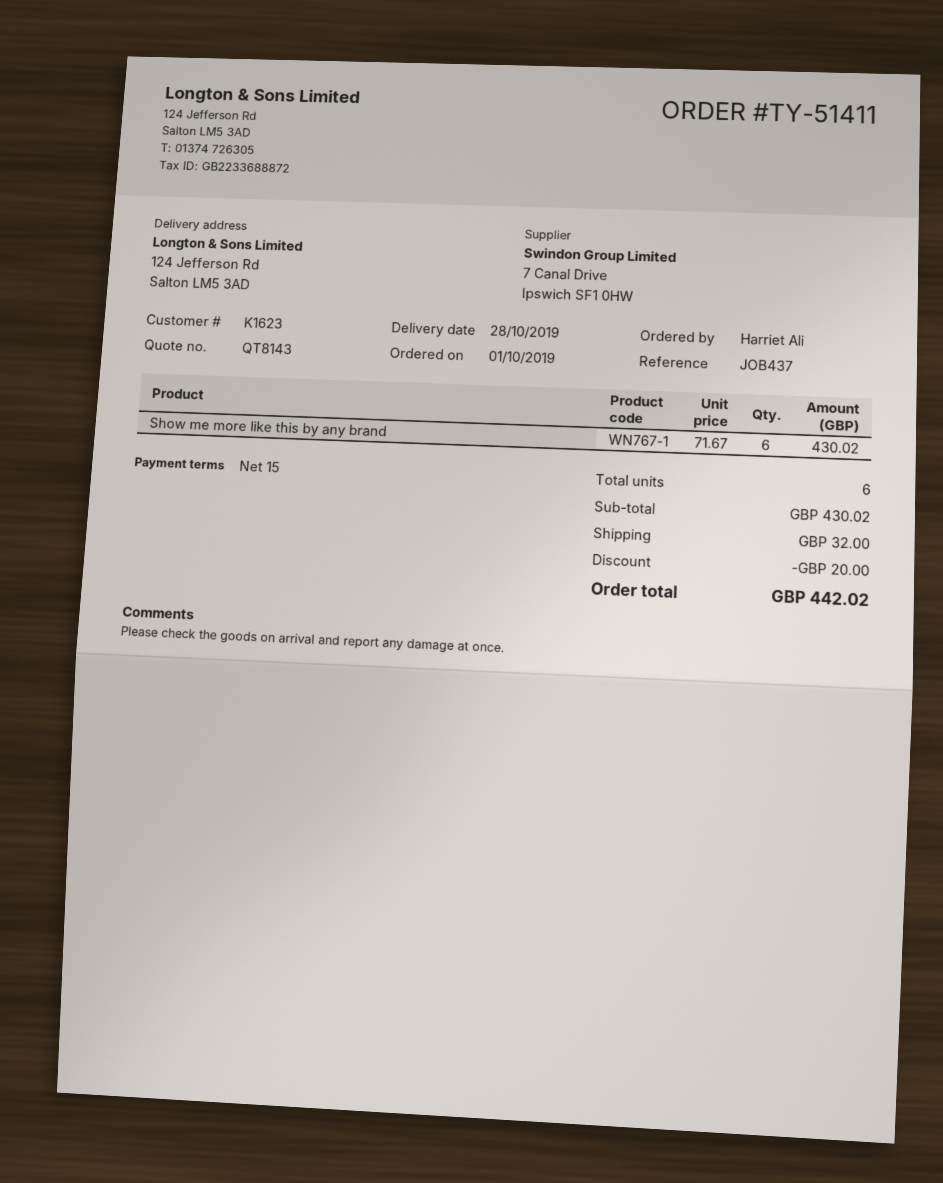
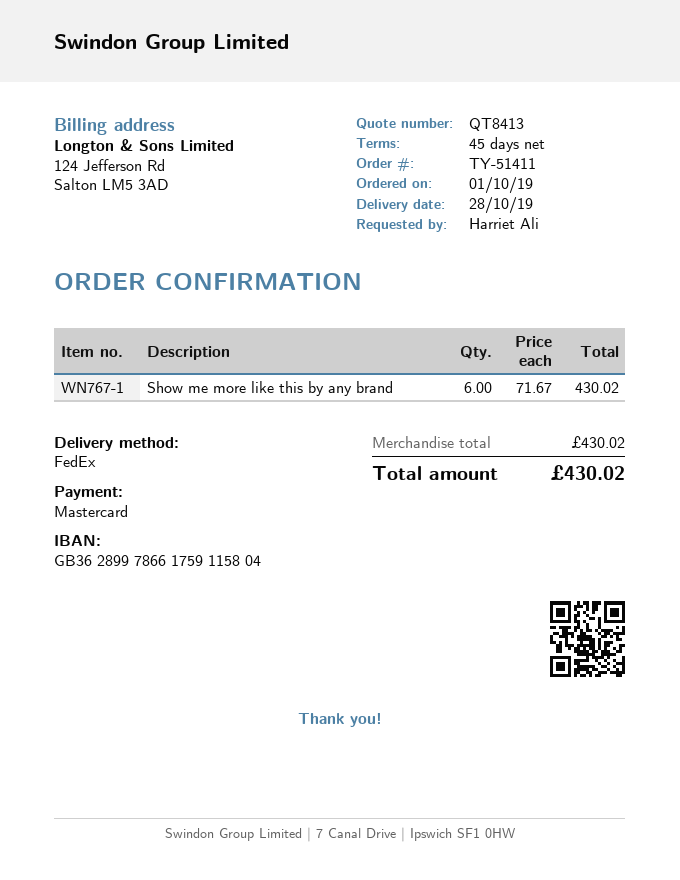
quote number: QT8143 -> QT8413
payment terms: 15 days -> 45 days
discount: 20.00 -> none
shipping: 32.00 -> none
total: 442.02 -> 430.02

